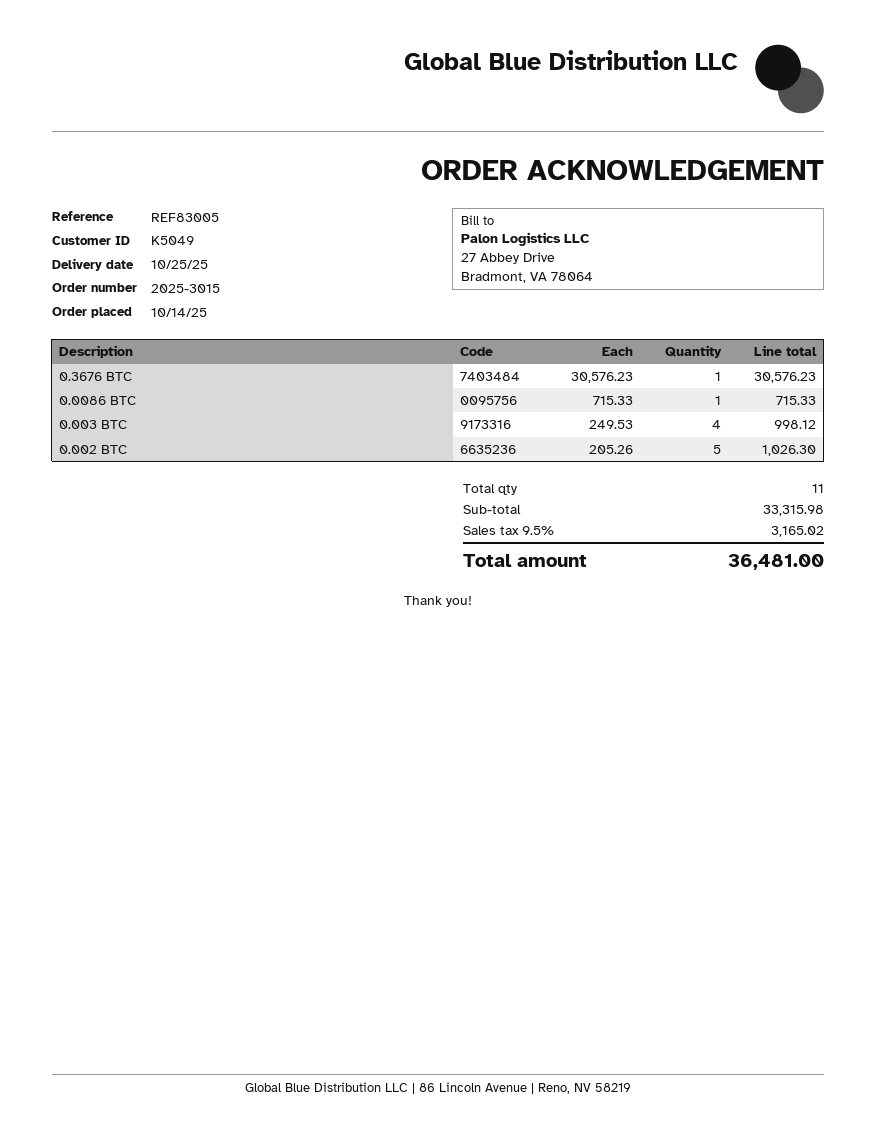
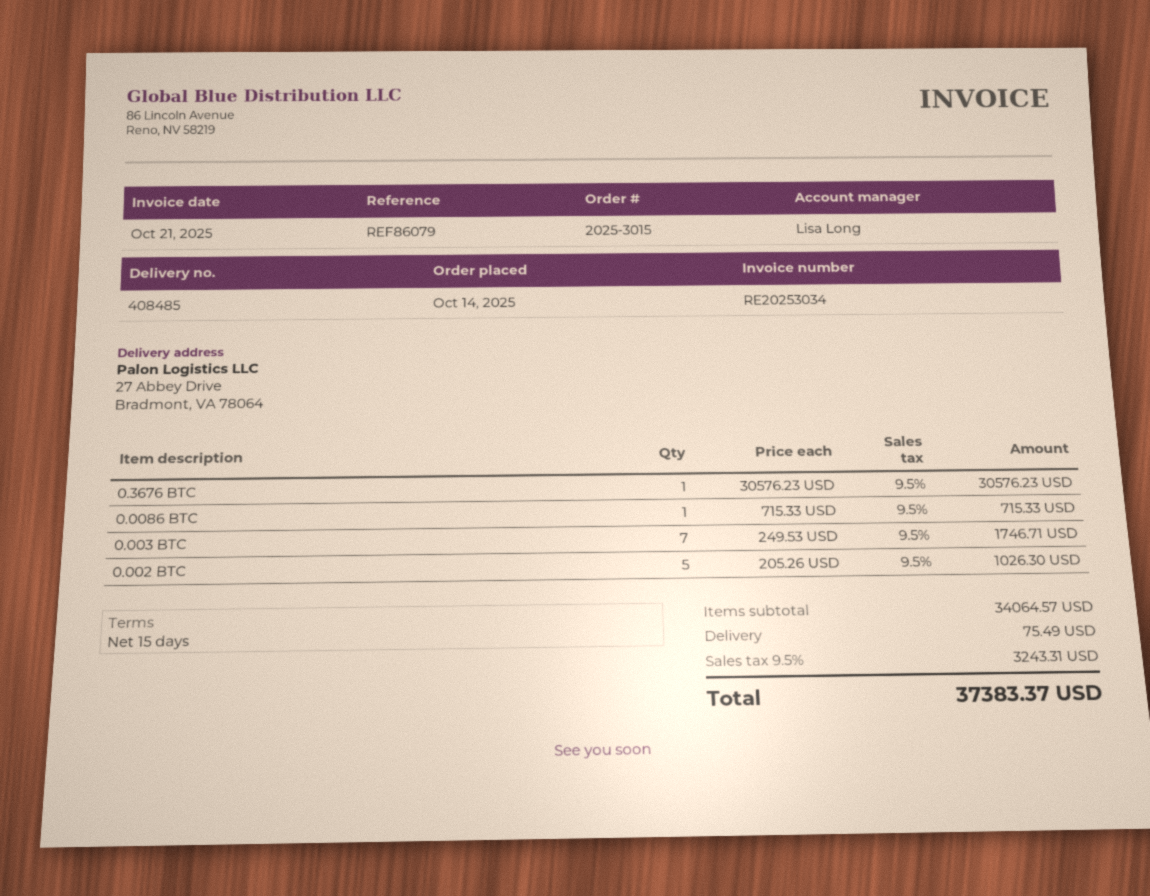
reference: REF83005 -> REF86079
0.003 BTC: 4 x 249.53 = 998.12 -> 7 x 249.53 = 1746.71
subtotal: 33315.98 -> 34064.57
shipping: none -> 75.49
tax: 9.5% = 3165.02 -> 9.5% = 3243.31
total: 36481.00 -> 37383.37

